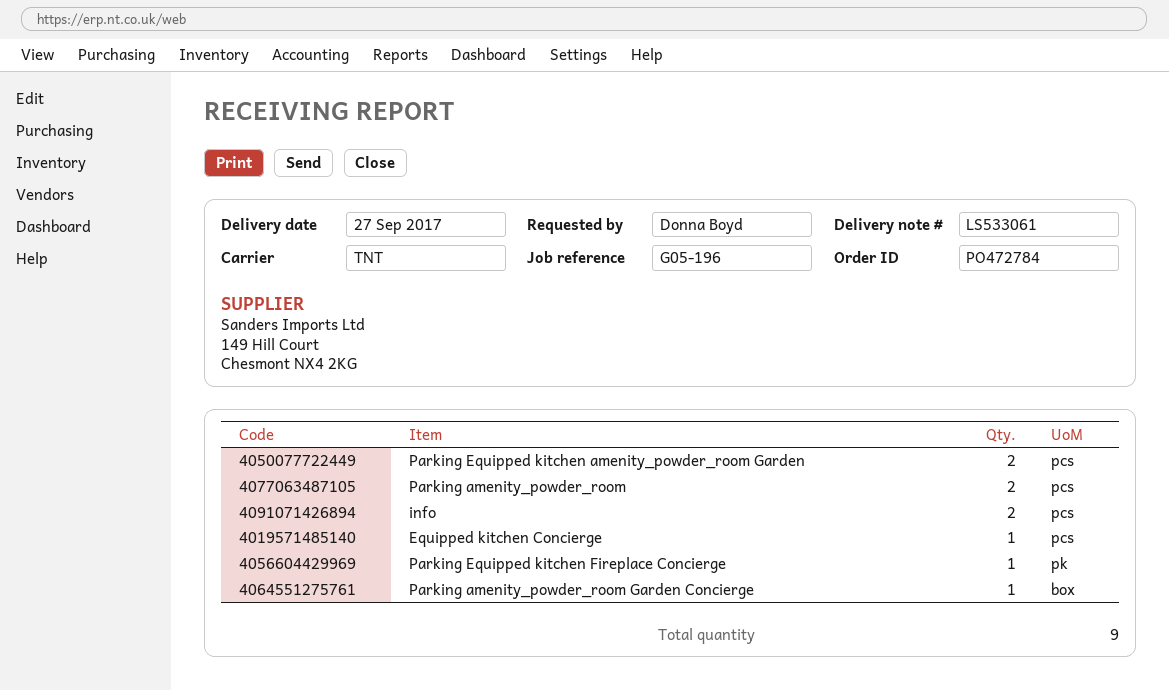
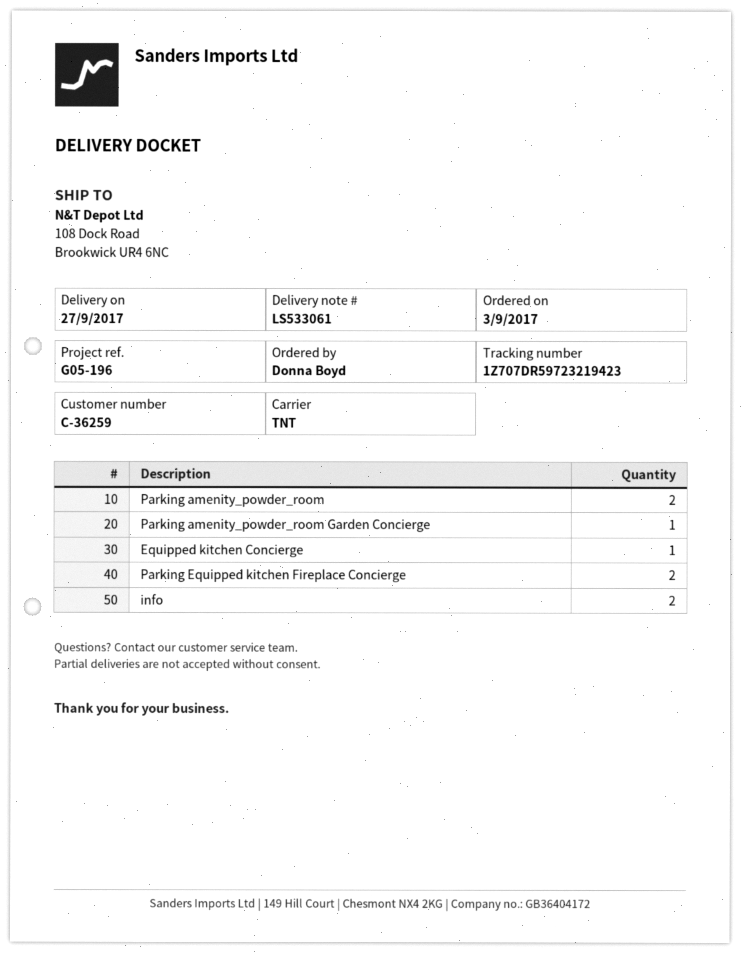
Parking Equipped kitchen amenity_powder_room Garden: 2 -> none
Parking Equipped kitchen Fireplace Concierge: 1 -> 2

